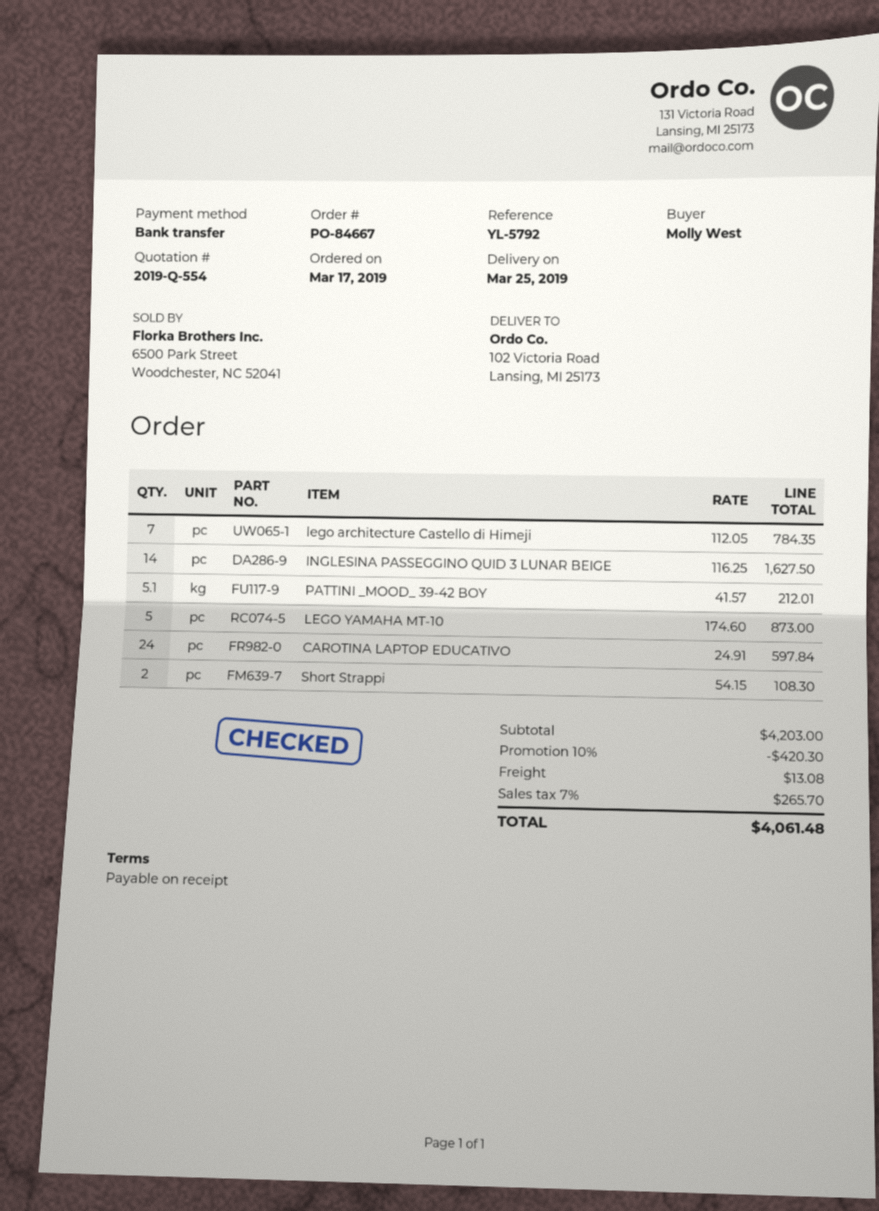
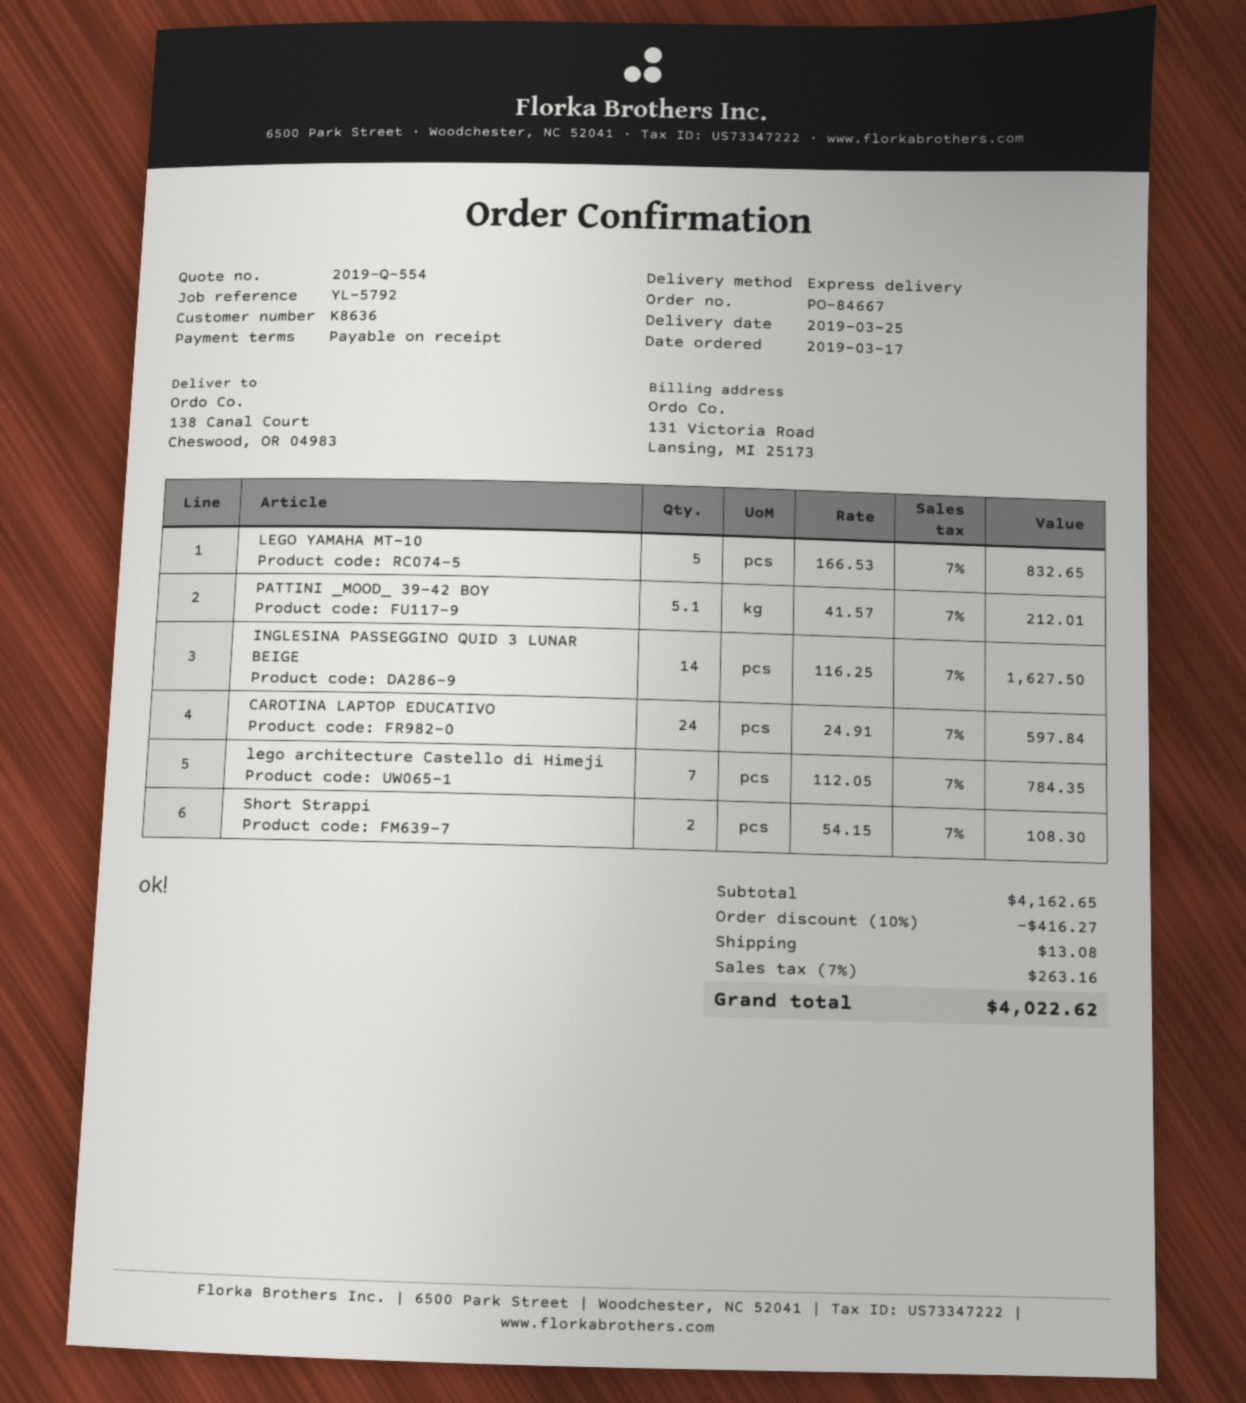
ship to: 102 Victoria Road, Lansing, MI 25173 -> 138 Canal Court, Cheswood, OR 04983
LEGO YAMAHA MT-10: 5 x 174.60 = 873.00 -> 5 x 166.53 = 832.65
subtotal: 4203.00 -> 4162.65
discount: 10% = 420.30 -> 10% = 416.27
tax: 7% = 265.70 -> 7% = 263.16
total: 4061.48 -> 4022.62

